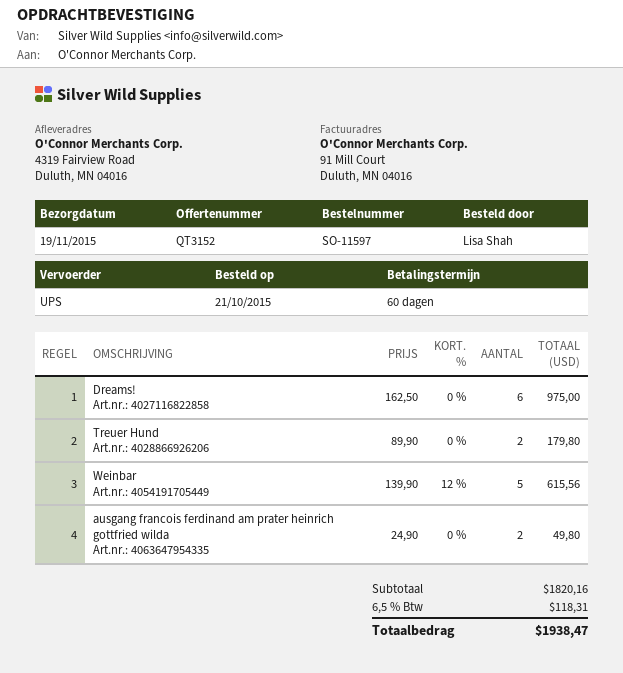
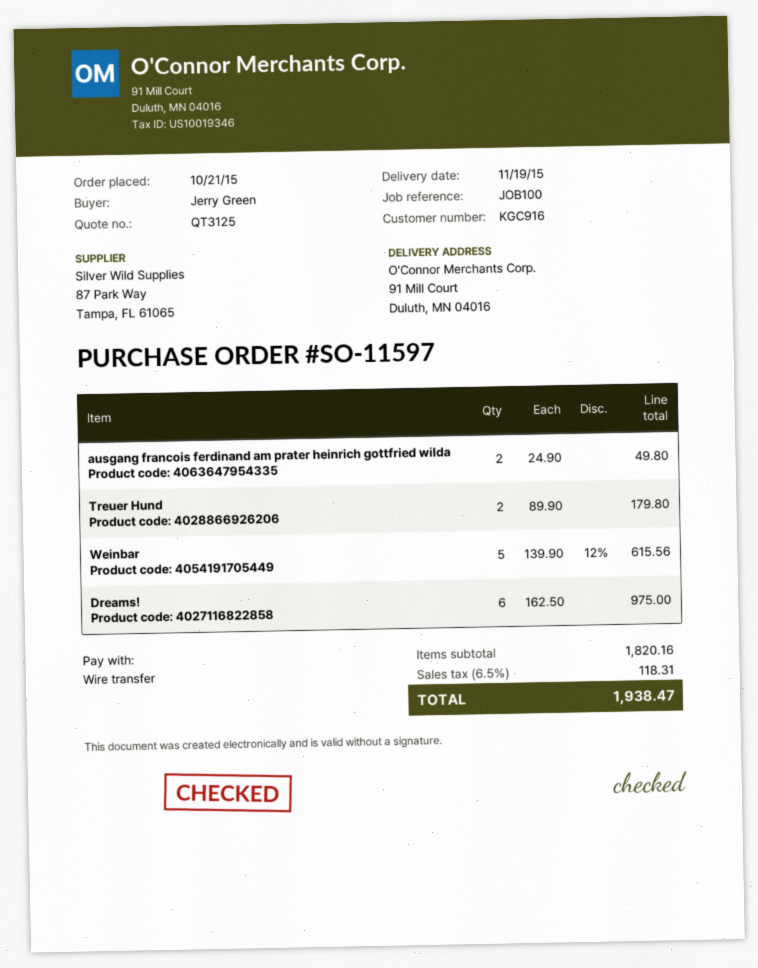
quote number: QT3152 -> QT3125
ordered by: Lisa Shah -> Jerry Green
ship to: 4319 Fairview Road, Duluth, MN 04016 -> 91 Mill Court, Duluth, MN 04016

